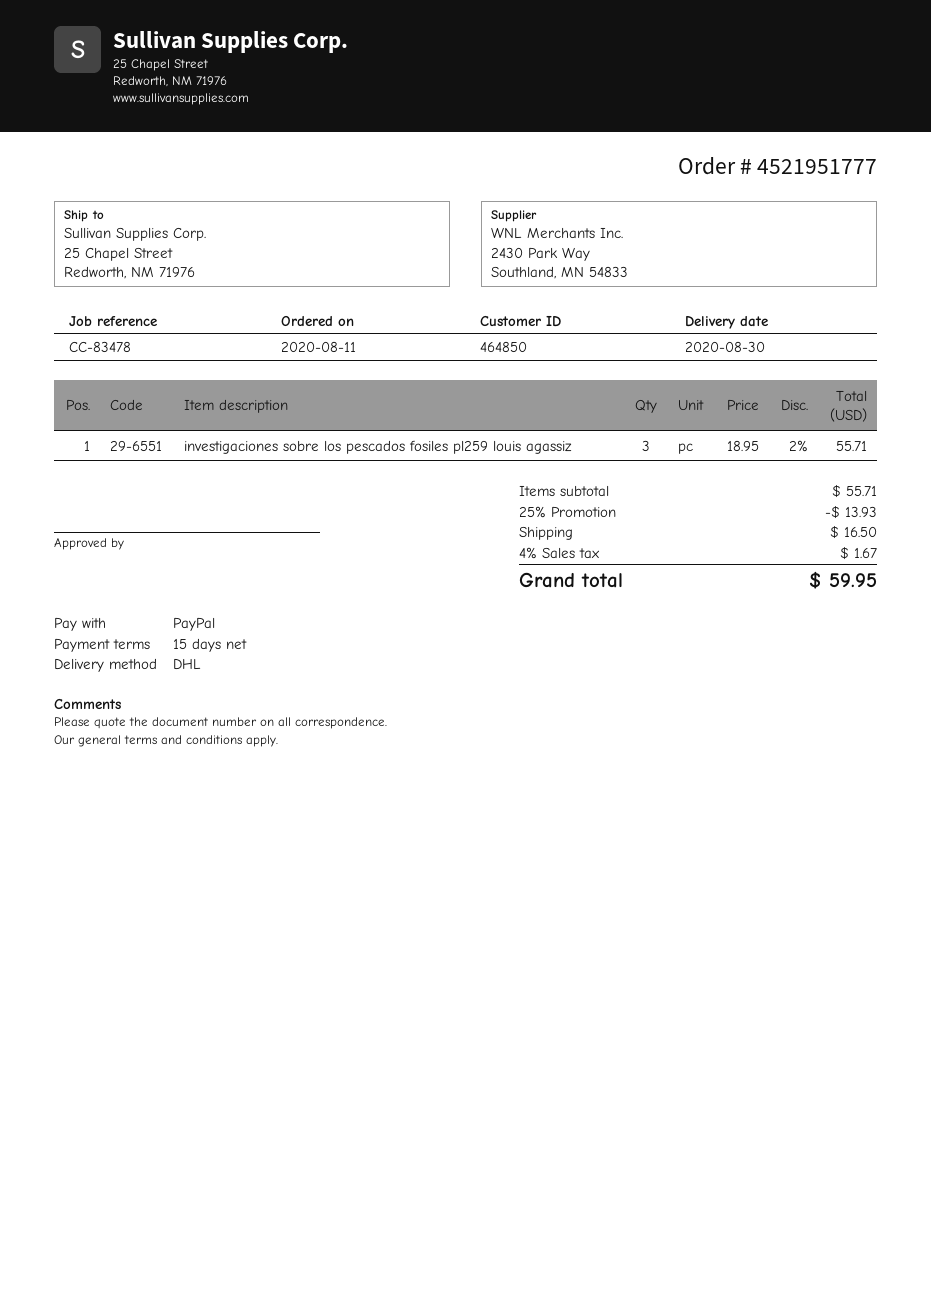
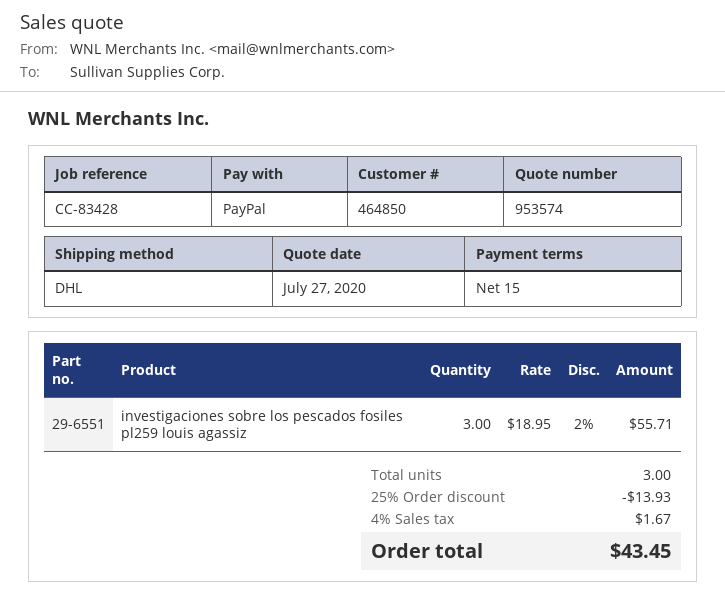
reference: CC-83478 -> CC-83428
shipping: 16.50 -> none
total: 59.95 -> 43.45

